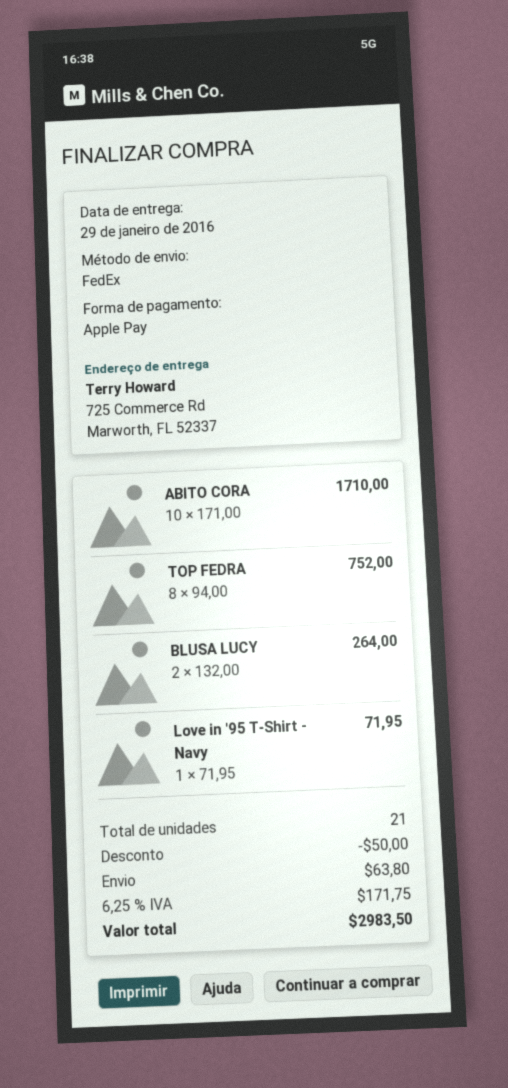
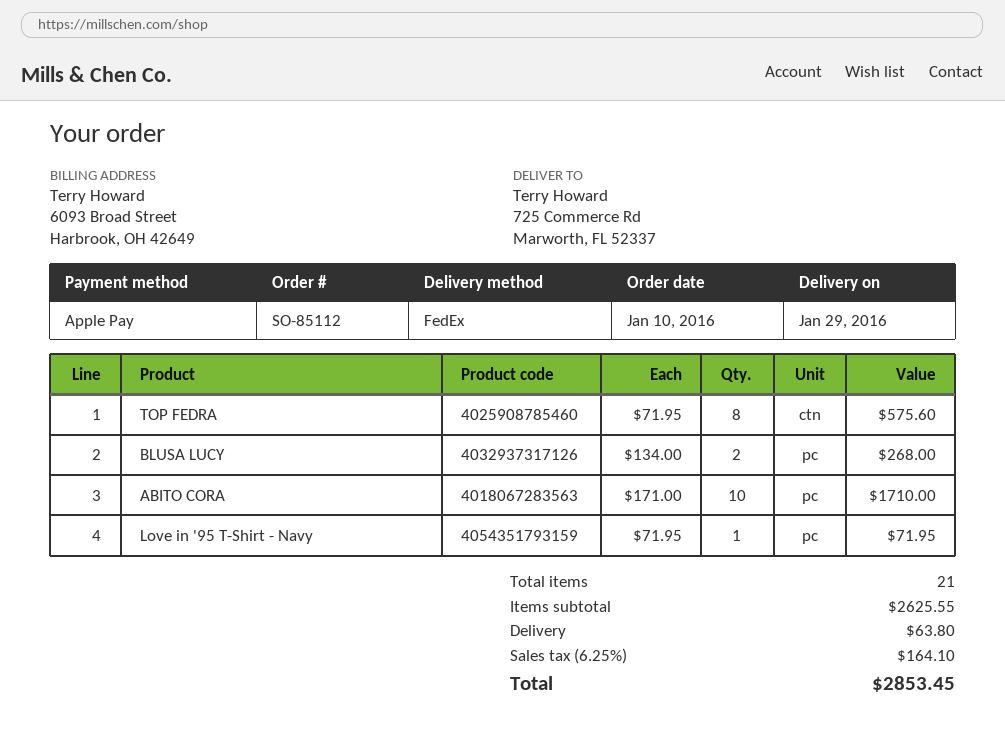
TOP FEDRA: 8 x 94.00 = 752.00 -> 8 x 71.95 = 575.60
BLUSA LUCY: 2 x 132.00 = 264.00 -> 2 x 134.00 = 268.00
discount: 50.00 -> none
tax: 6.25% = 171.75 -> 6.25% = 164.10
total: 2983.50 -> 2853.45

